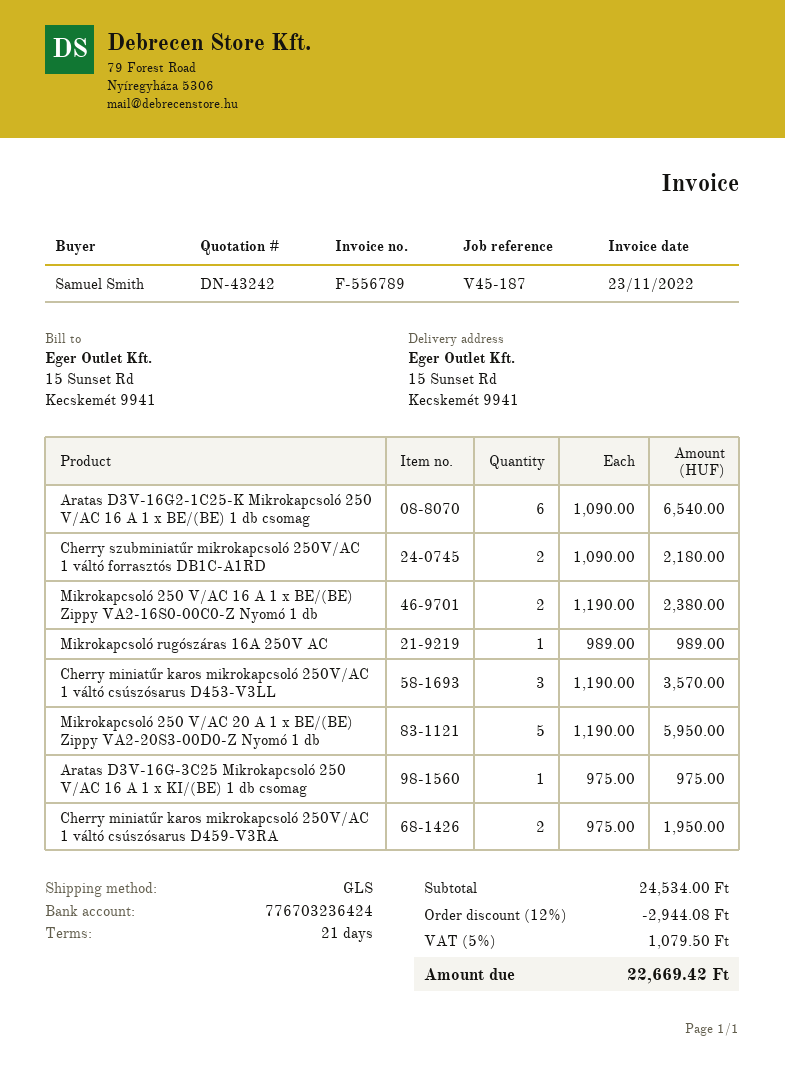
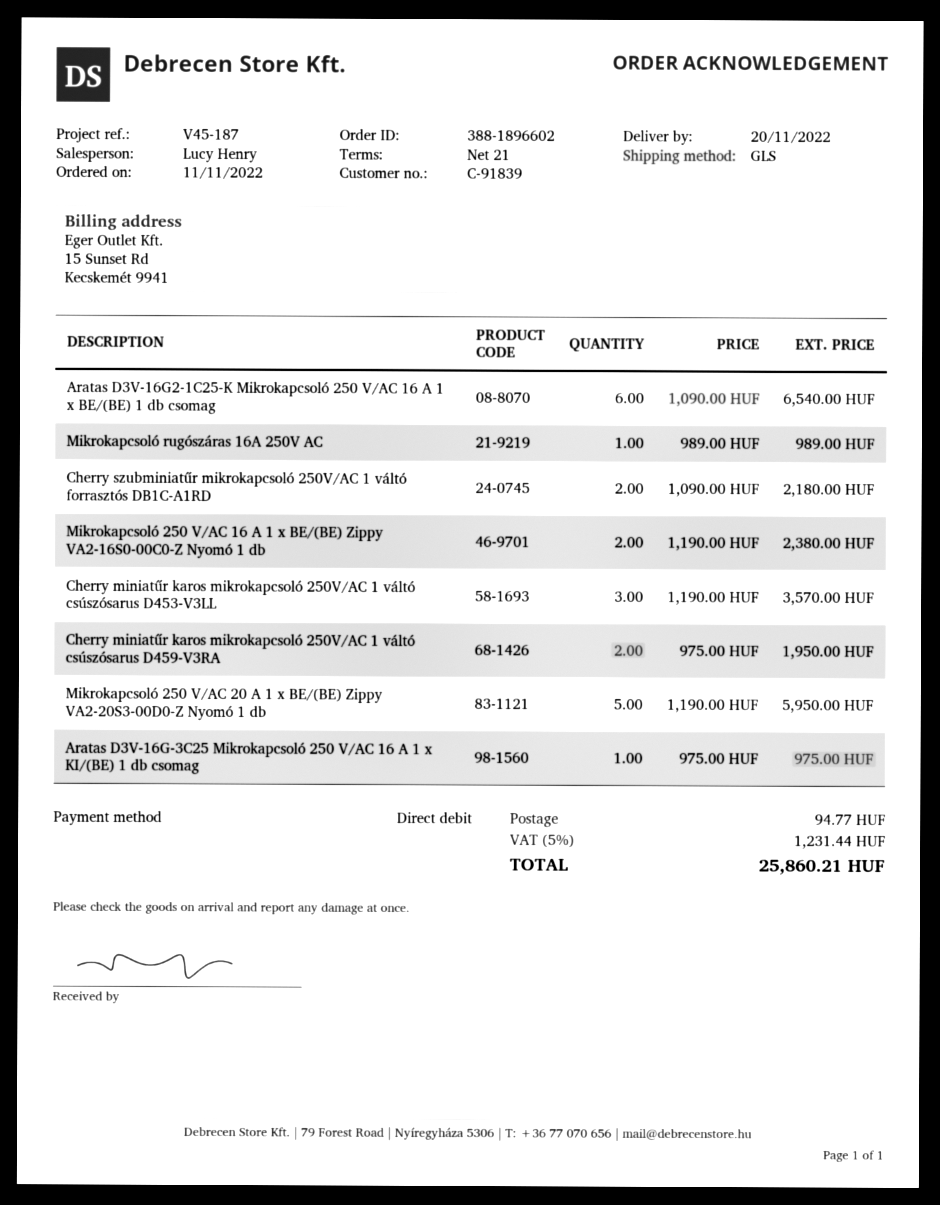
discount: 12% = 2944.08 -> none
shipping: none -> 94.77
tax: 5% = 1079.50 -> 5% = 1231.44
total: 22669.42 -> 25860.21

